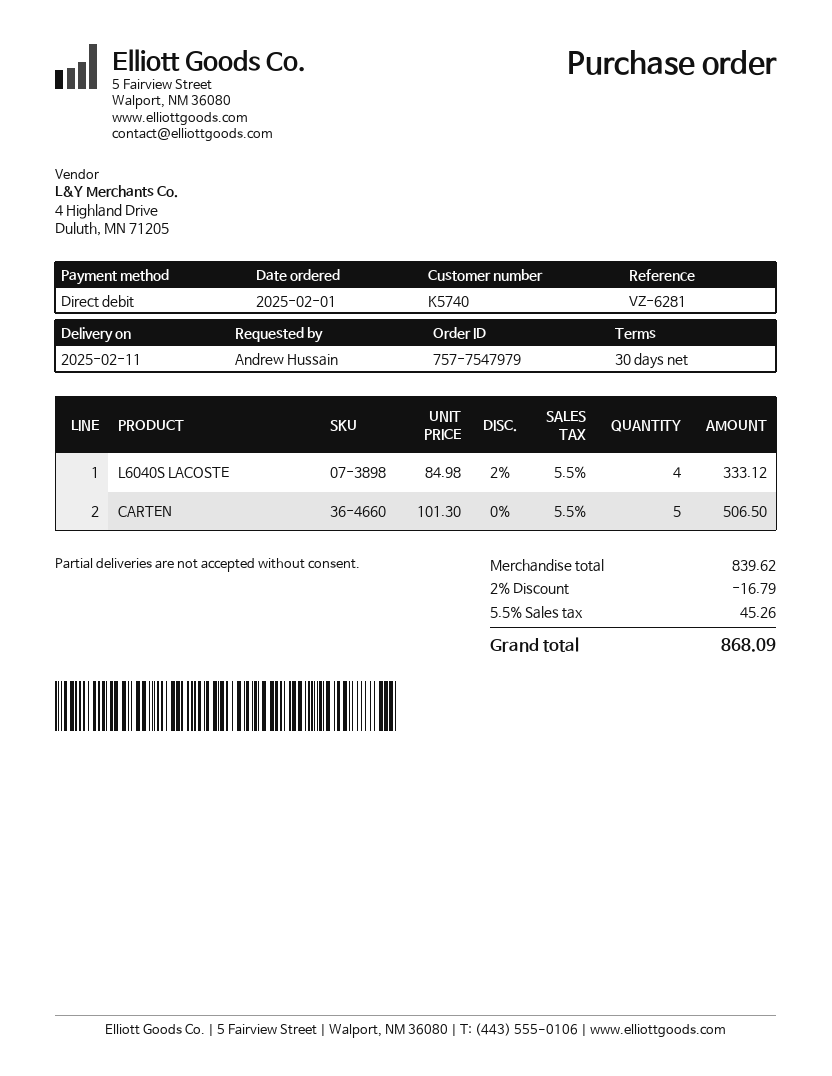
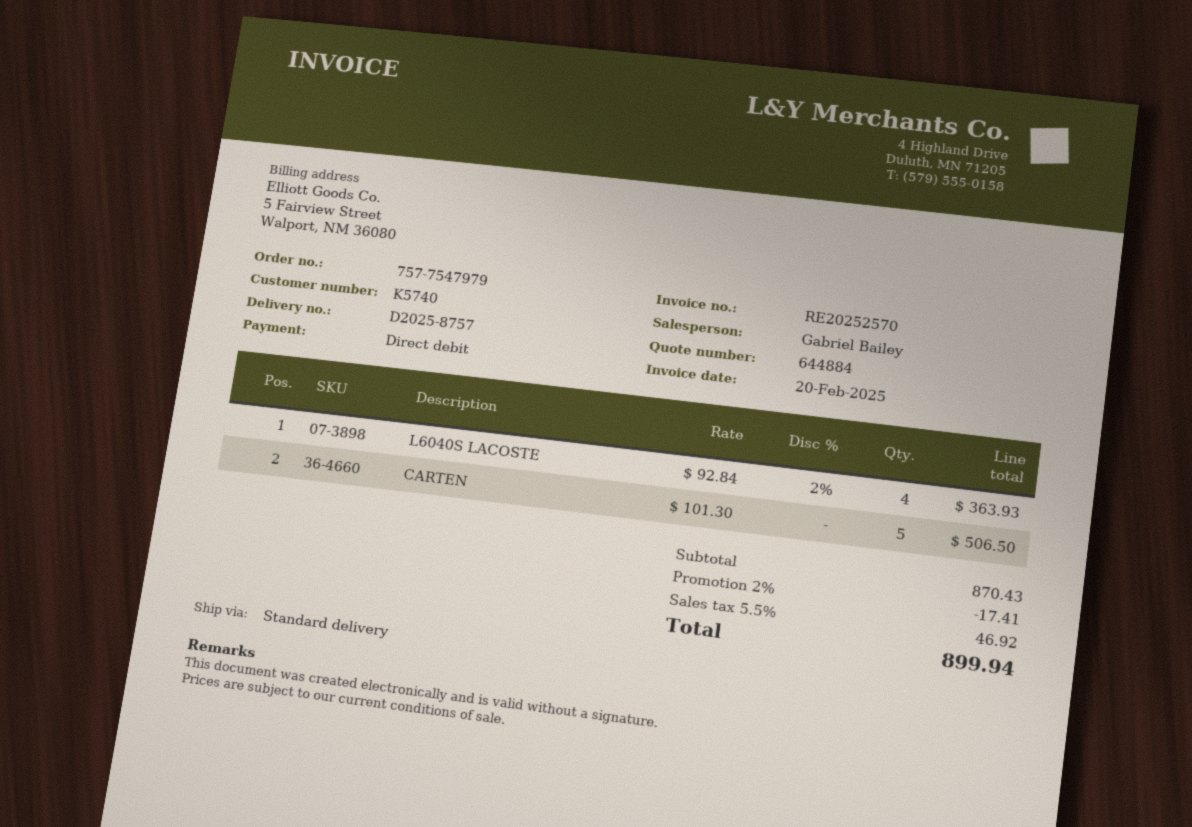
L6040S LACOSTE: 4 x 84.98 - 2% = 333.12 -> 4 x 92.84 - 2% = 363.93
subtotal: 839.62 -> 870.43
discount: 2% = 16.79 -> 2% = 17.41
tax: 5.5% = 45.26 -> 5.5% = 46.92
total: 868.09 -> 899.94

